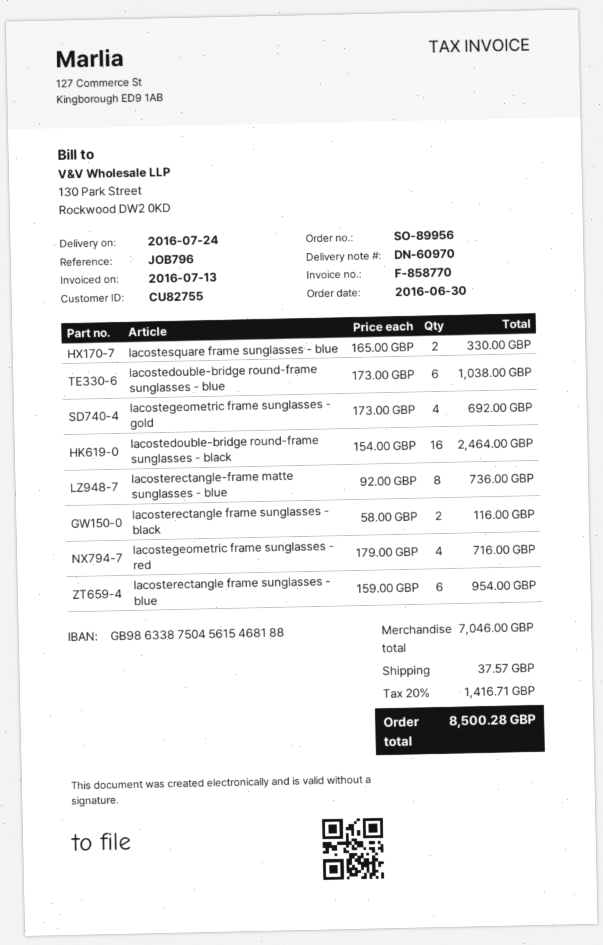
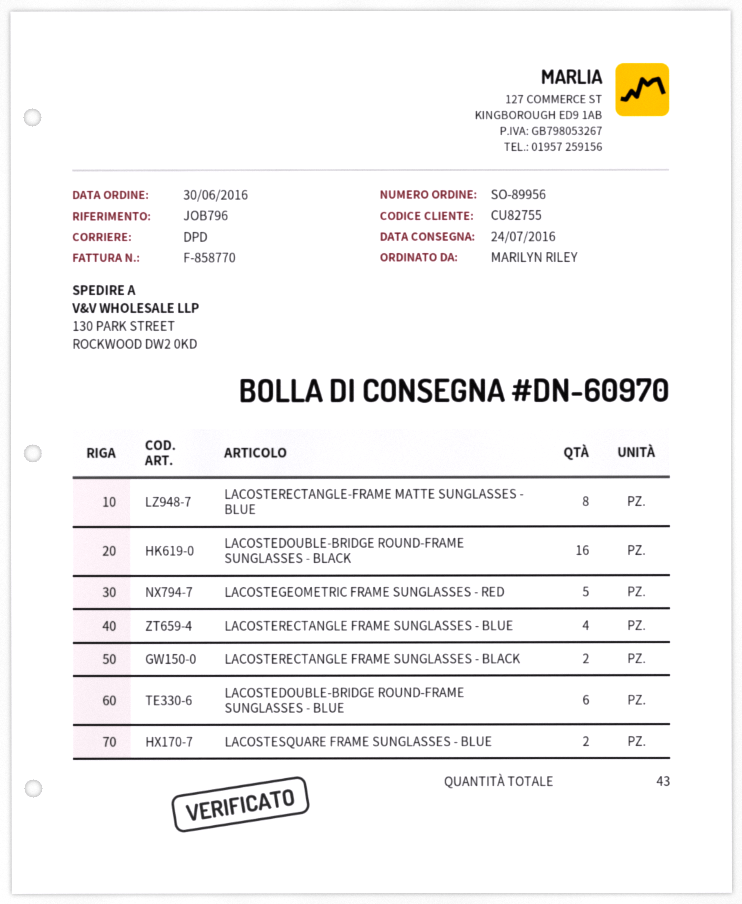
lacostegeometric frame sunglasses - gold: 4 -> none
lacostegeometric frame sunglasses - red: 4 -> 5
lacosterectangle frame sunglasses - blue: 6 -> 4

